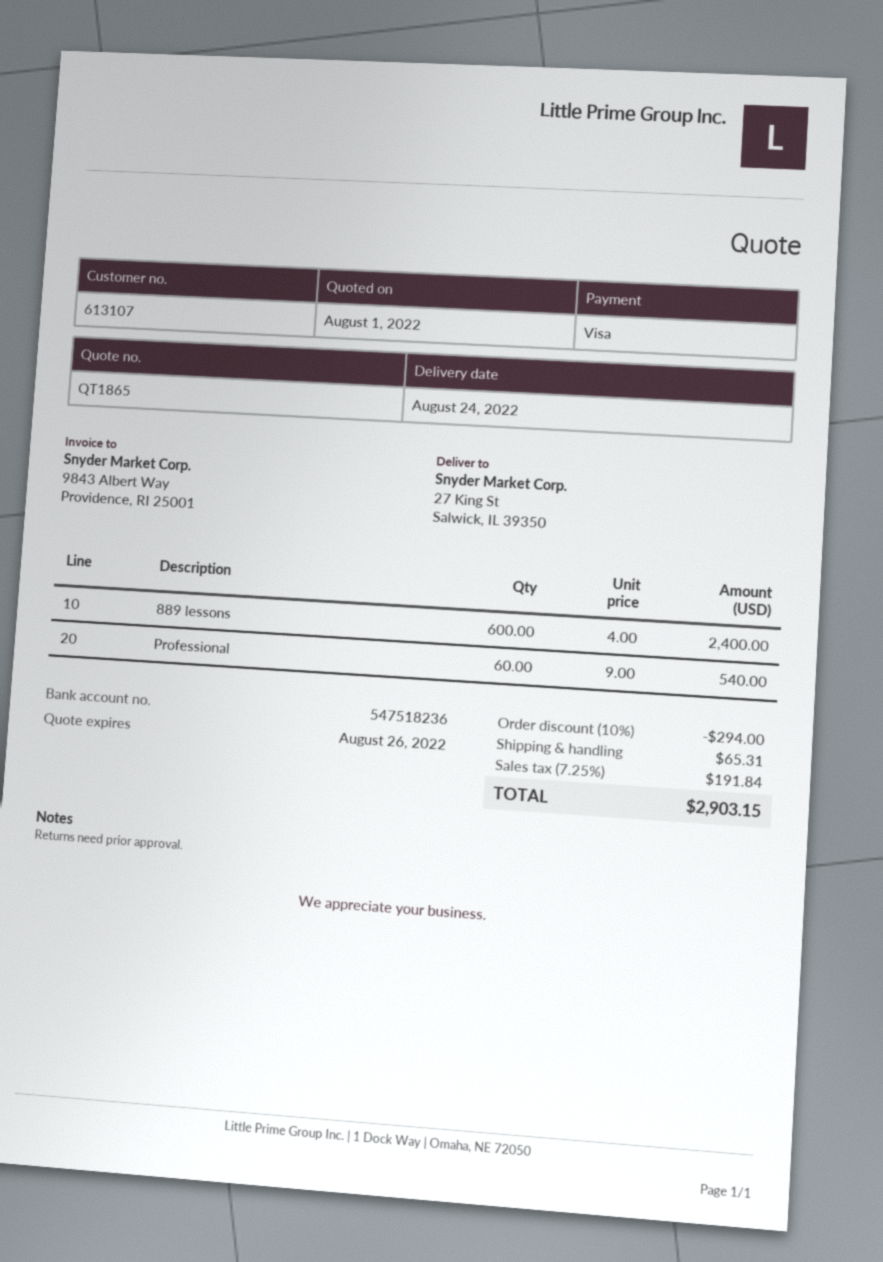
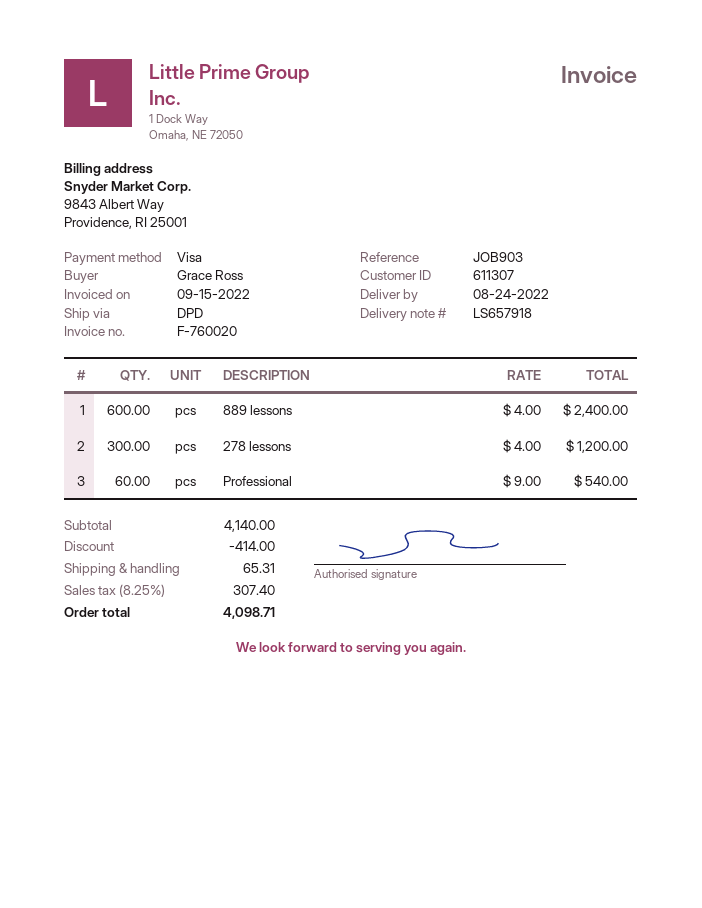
customer number: 613107 -> 611307
278 lessons: none -> 300 x 4.00 = 1200.00
discount: 294.00 -> 414.00
tax: 7.25% = 191.84 -> 8.25% = 307.40
total: 2903.15 -> 4098.71

